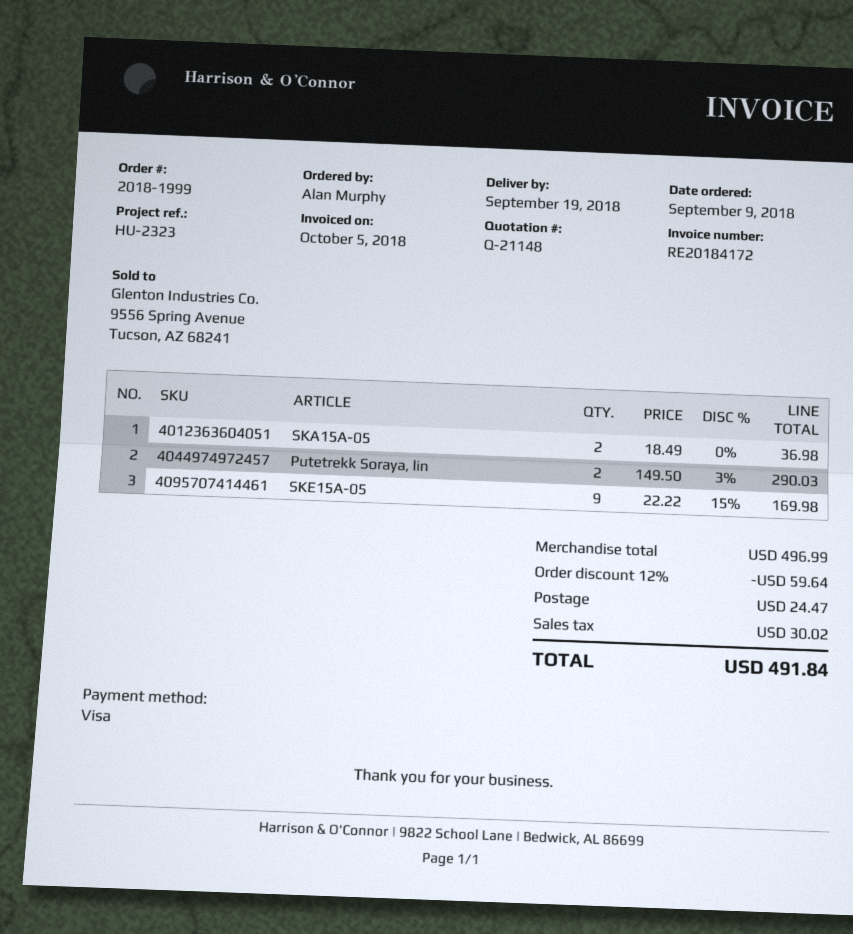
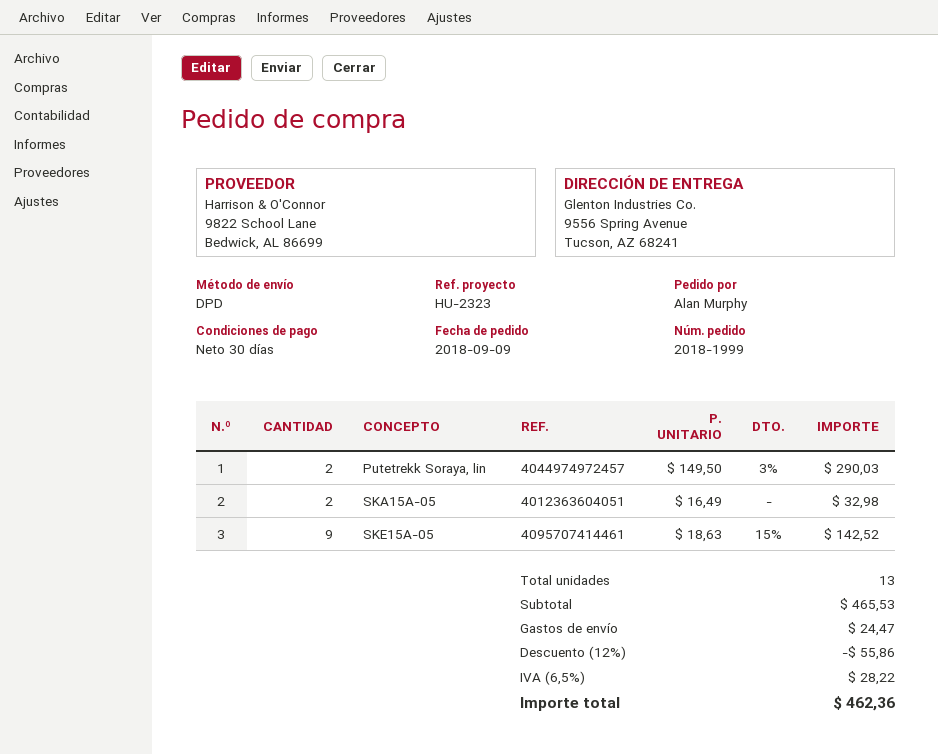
SKA15A-05: 2 x 18.49 = 36.98 -> 2 x 16.49 = 32.98
SKE15A-05: 9 x 22.22 - 15% = 169.98 -> 9 x 18.63 - 15% = 142.52
subtotal: 496.99 -> 465.53
discount: 12% = 59.64 -> 12% = 55.86
tax: 30.02 -> 28.22
total: 491.84 -> 462.36

